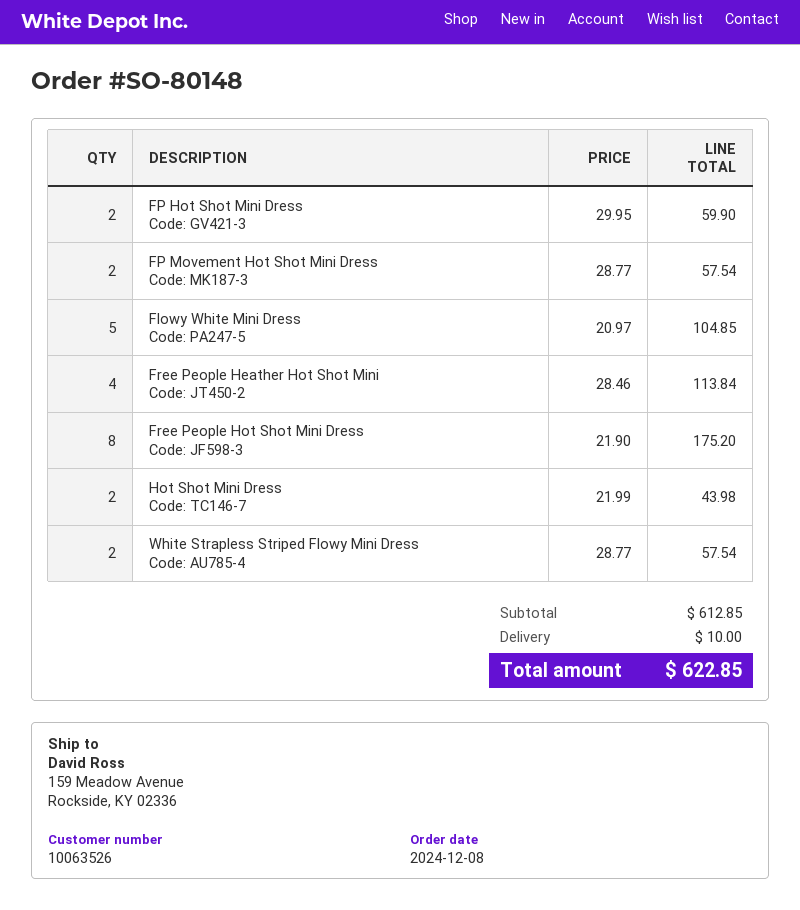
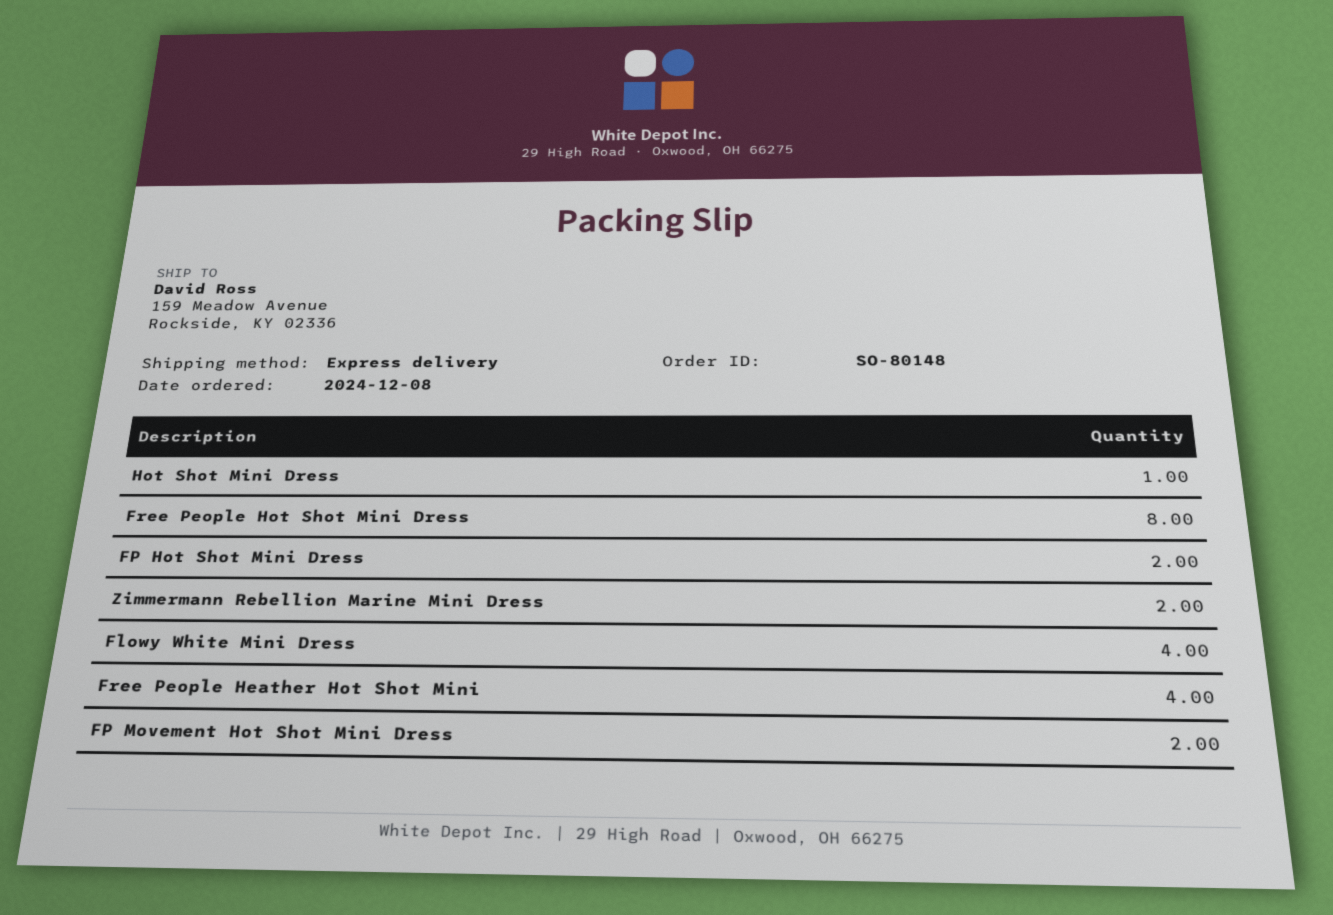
Flowy White Mini Dress: 5 -> 4
Hot Shot Mini Dress: 2 -> 1
White Strapless Striped Flowy Mini Dress: 2 -> none
Zimmermann Rebellion Marine Mini Dress: none -> 2

